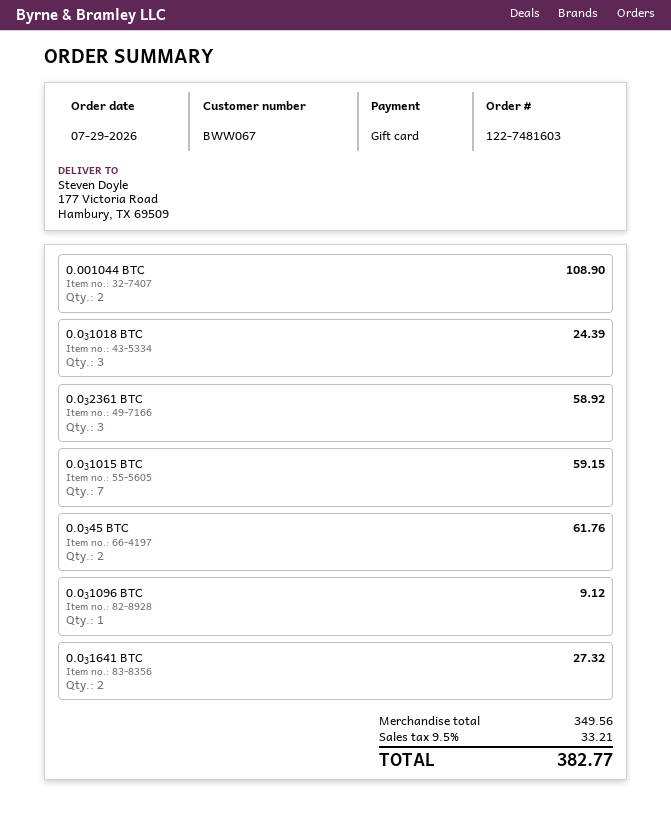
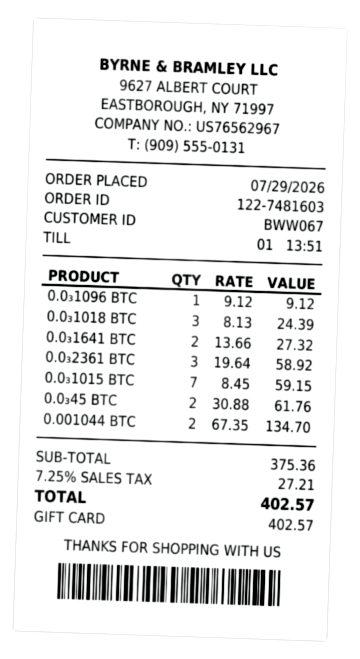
0.001044 BTC: 2 for 108.90 -> 2 for 134.70
subtotal: 349.56 -> 375.36
tax: 9.5% = 33.21 -> 7.25% = 27.21
total: 382.77 -> 402.57

